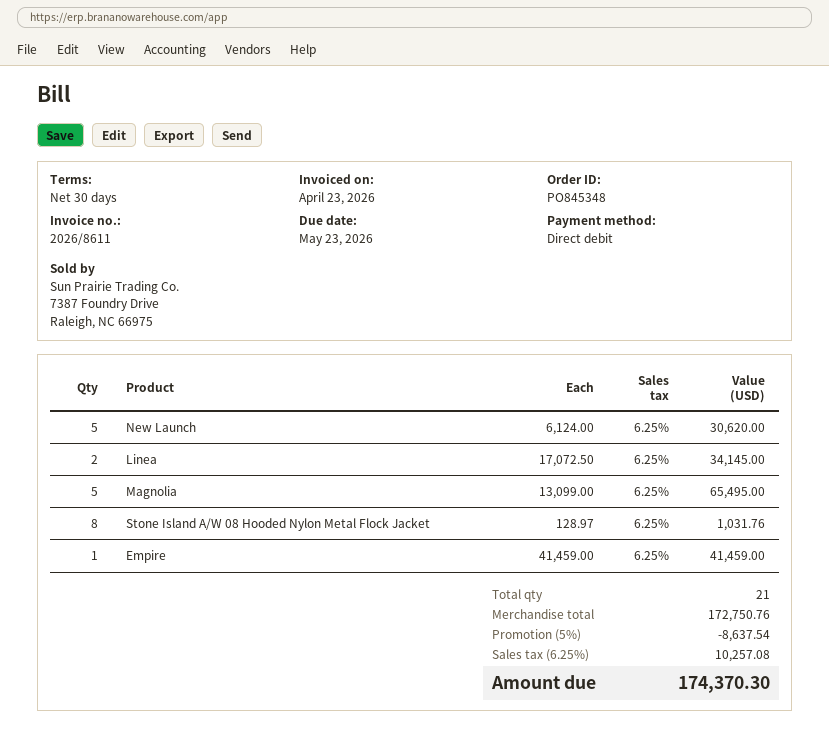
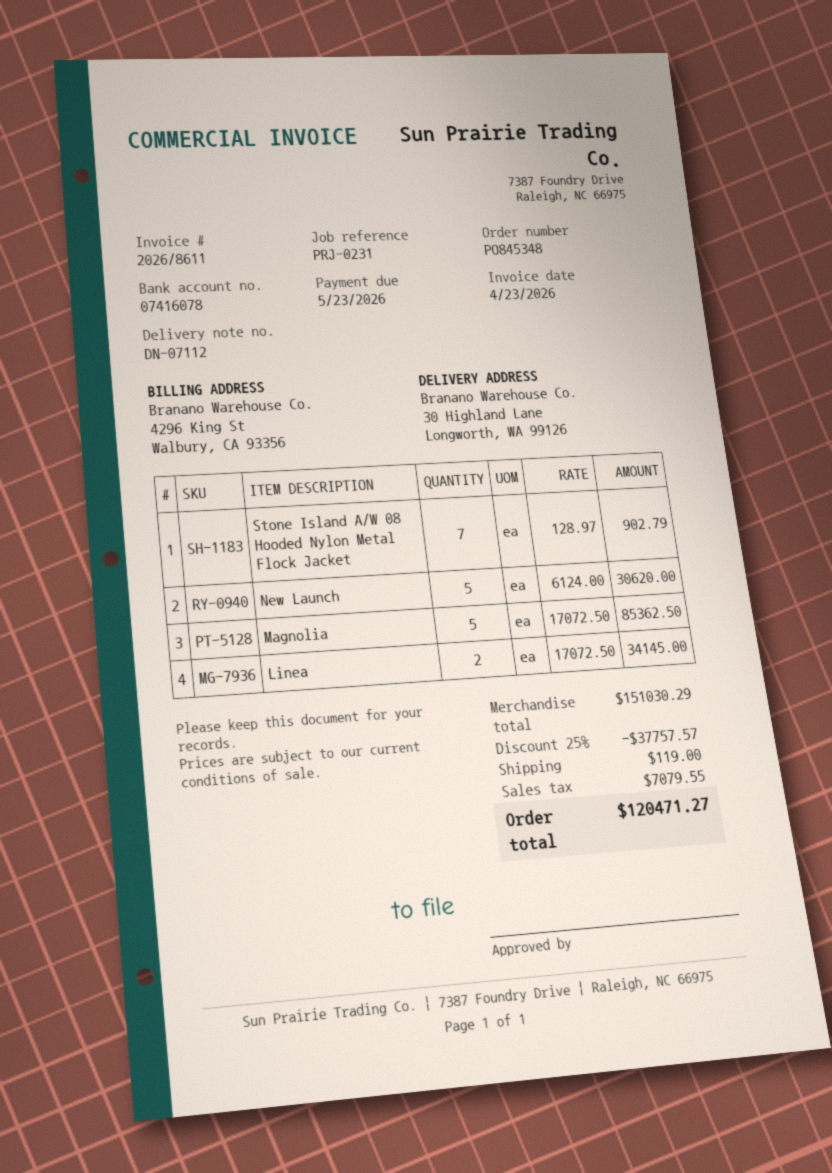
Magnolia: 5 x 13099.00 = 65495.00 -> 5 x 17072.50 = 85362.50
Stone Island A/W 08 Hooded Nylon Metal Flock Jacket: 8 x 128.97 = 1031.76 -> 7 x 128.97 = 902.79
Empire: 1 x 41459.00 = 41459.00 -> none
subtotal: 172750.76 -> 151030.29
discount: 5% = 8637.54 -> 25% = 37757.57
shipping: none -> 119.00
tax: 10257.08 -> 7079.55
total: 174370.30 -> 120471.27

